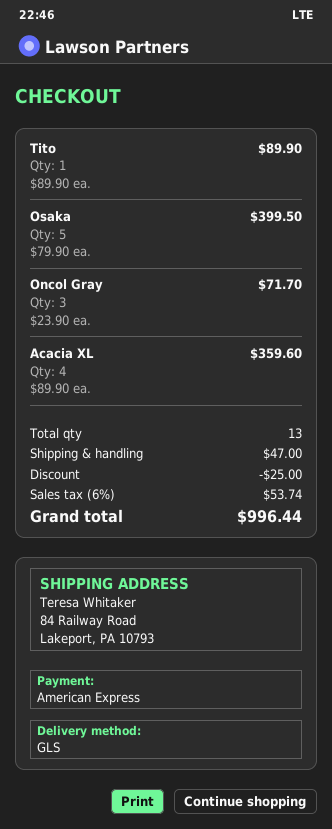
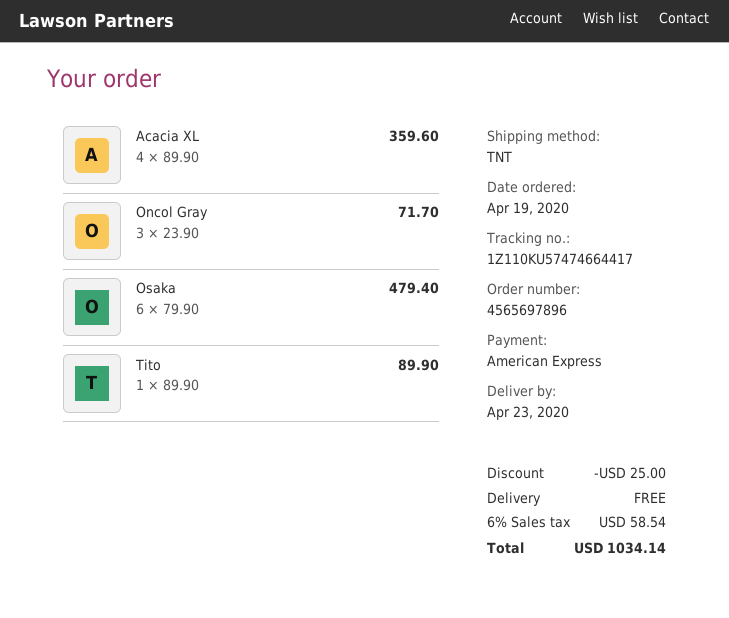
shipping method: GLS -> TNT
Osaka: 5 x 79.90 = 399.50 -> 6 x 79.90 = 479.40
shipping: 47.00 -> 0.00
tax: 6% = 53.74 -> 6% = 58.54
total: 996.44 -> 1034.14

